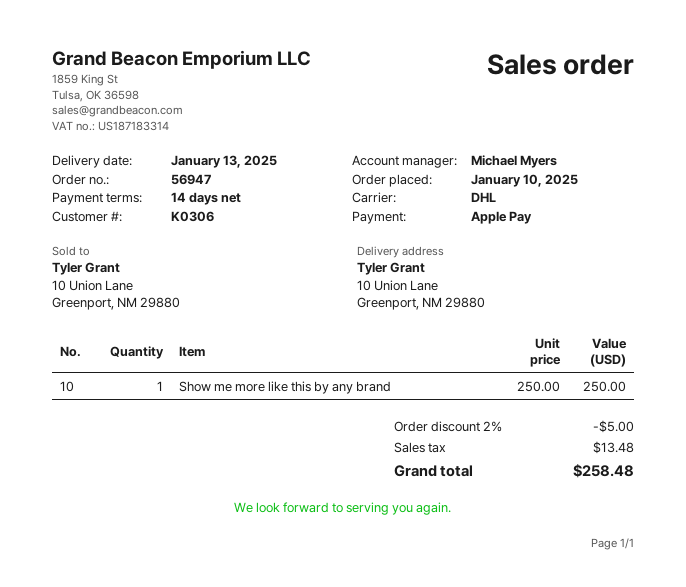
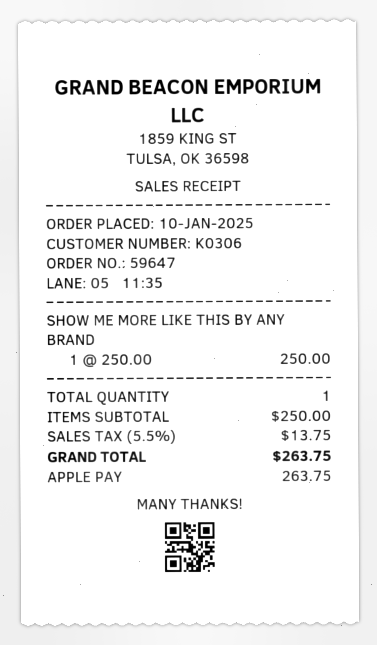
order number: 56947 -> 59647
discount: 2% = 5.00 -> none
tax: 13.48 -> 13.75
total: 258.48 -> 263.75

